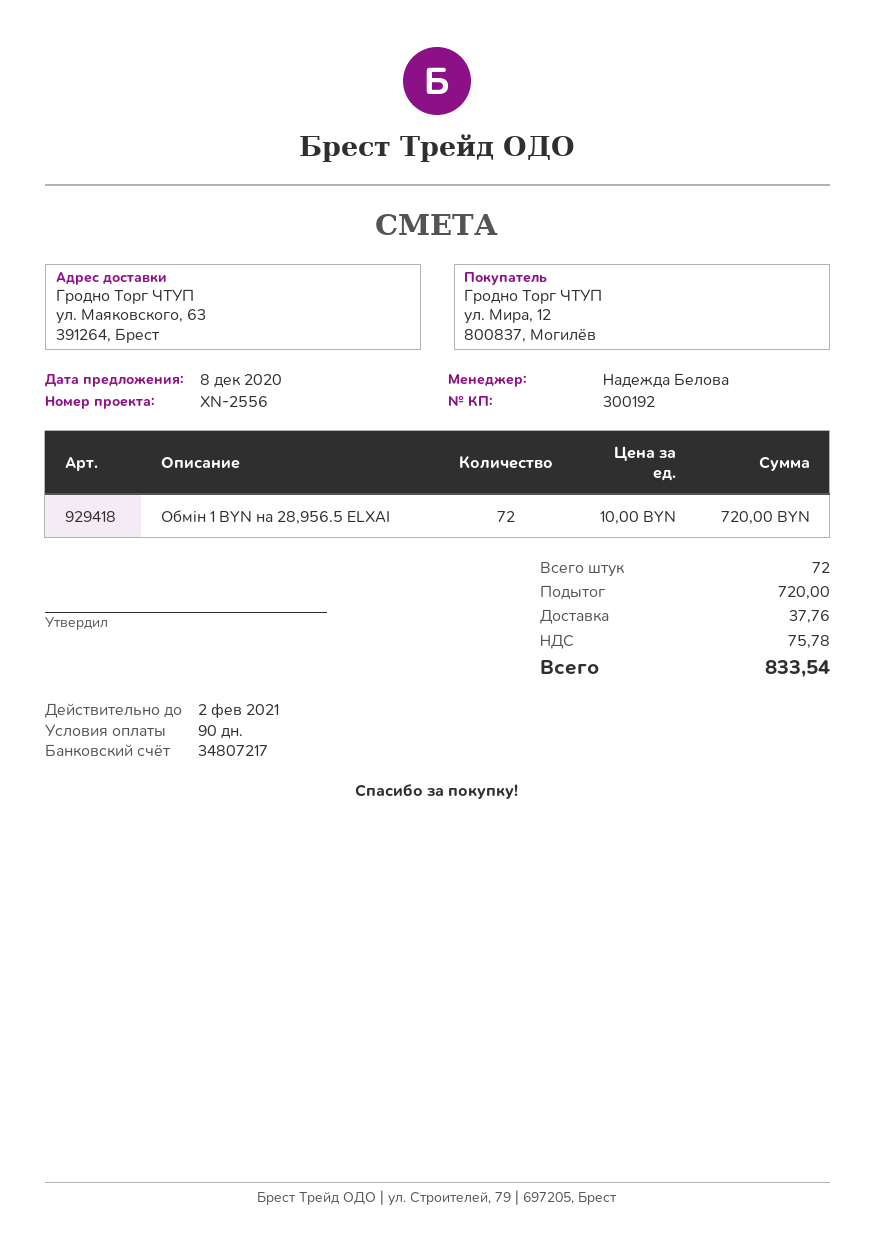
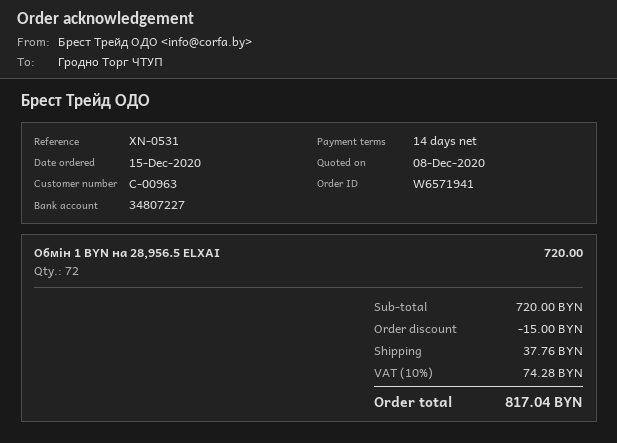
payment terms: 90 days -> 14 days
reference: XN-2556 -> XN-0531
bank account: 34807217 -> 34807227
discount: none -> 15.00
tax: 75.78 -> 74.28
total: 833.54 -> 817.04

